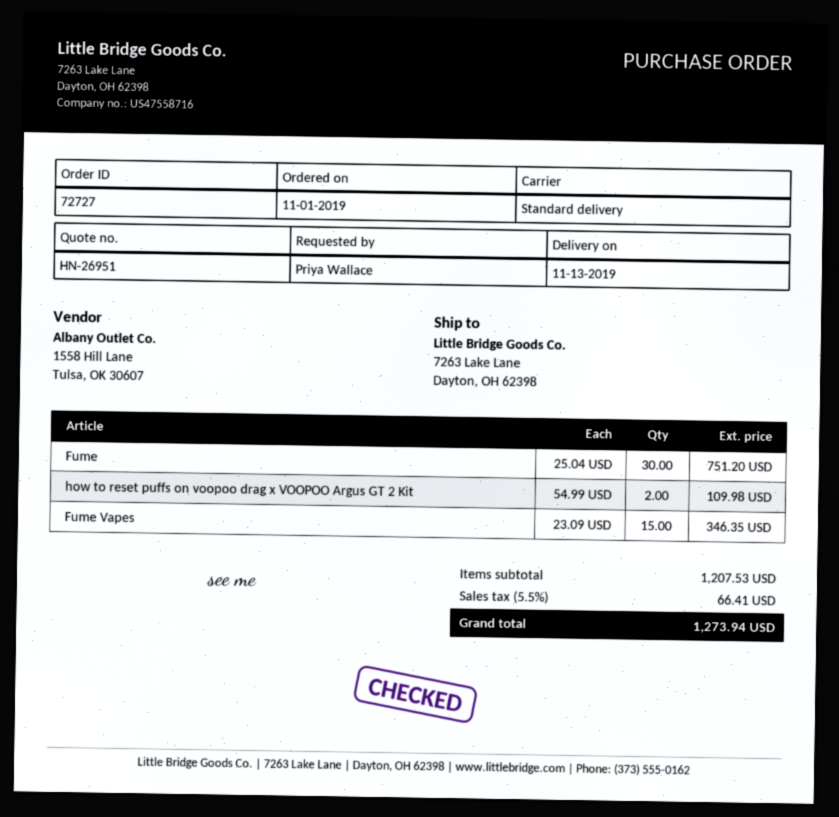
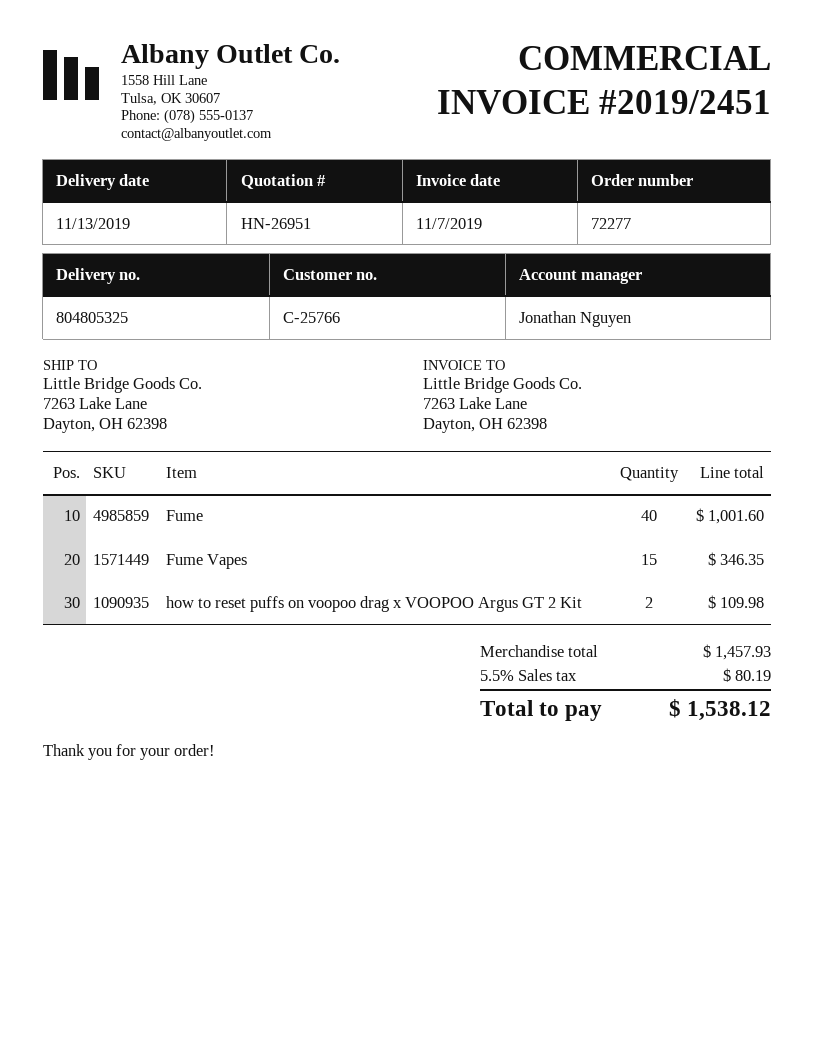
order number: 72727 -> 72277
Fume: 30 for 751.20 -> 40 for 1001.60
subtotal: 1207.53 -> 1457.93
tax: 5.5% = 66.41 -> 5.5% = 80.19
total: 1273.94 -> 1538.12

